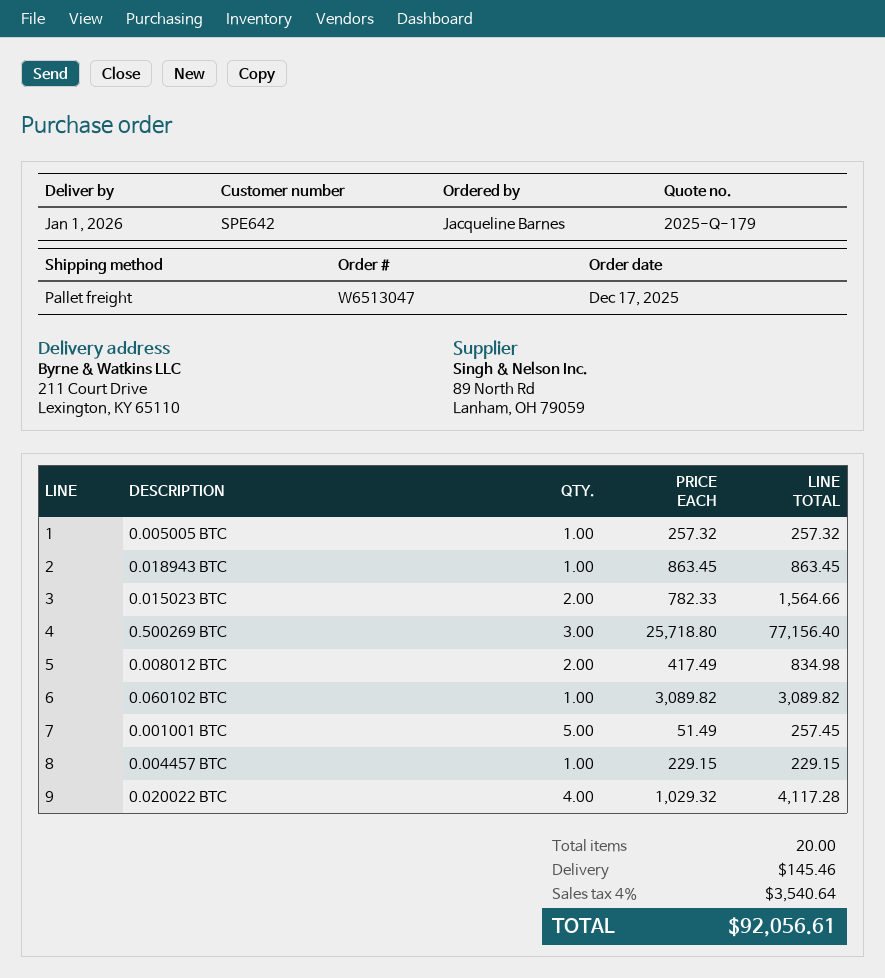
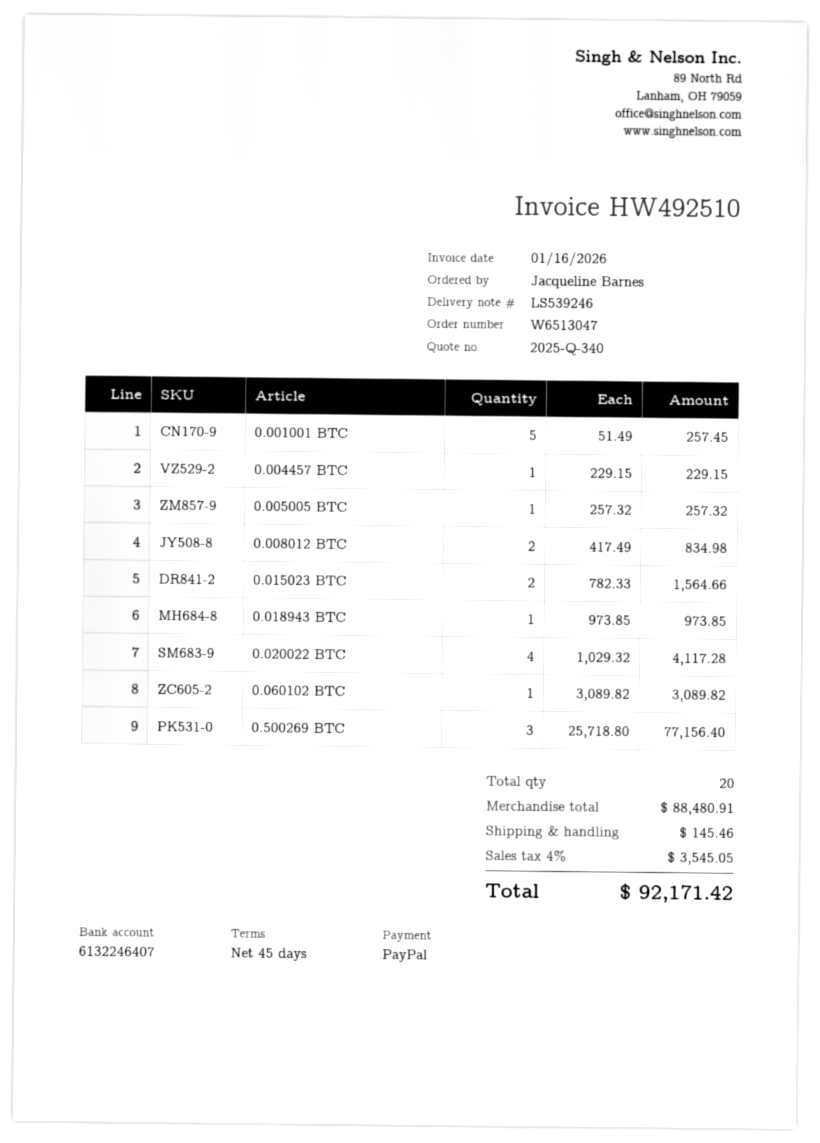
quote number: 2025-Q-179 -> 2025-Q-340
0.018943 BTC: 1 x 863.45 = 863.45 -> 1 x 973.85 = 973.85
tax: 4% = 3540.64 -> 4% = 3545.05
total: 92056.61 -> 92171.42

